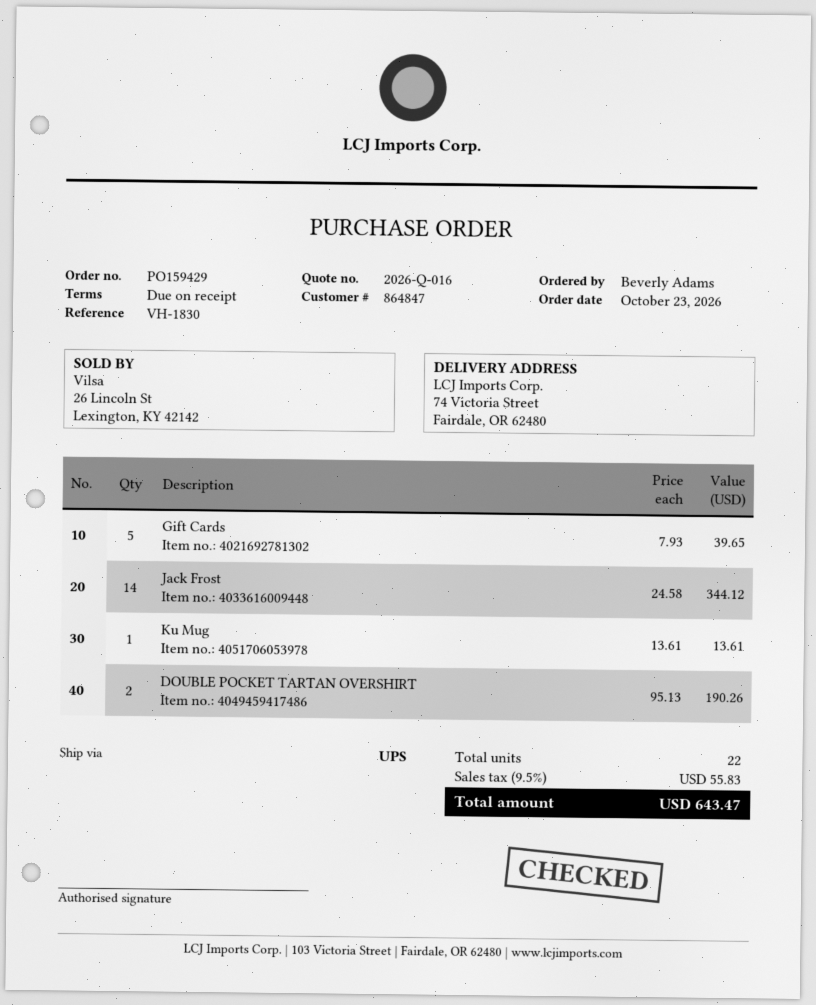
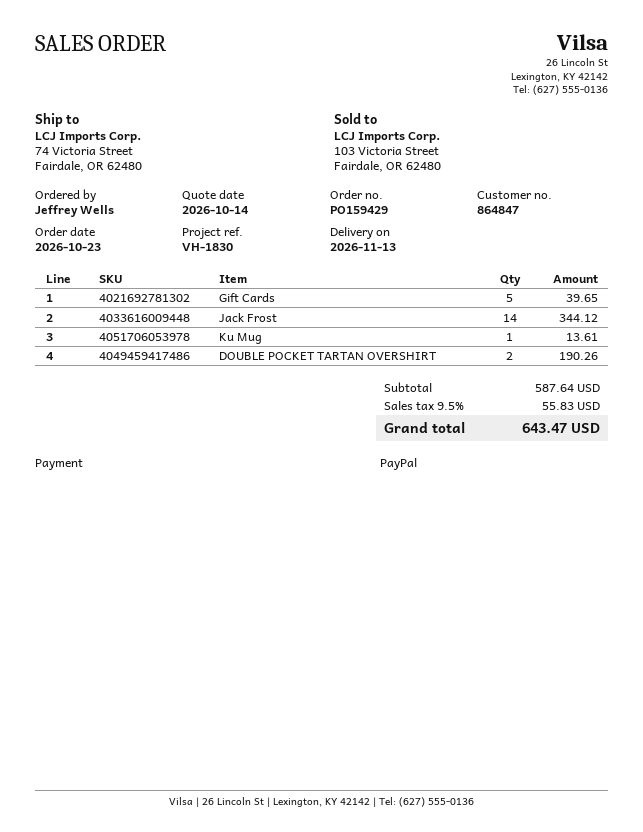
ordered by: Beverly Adams -> Jeffrey Wells

